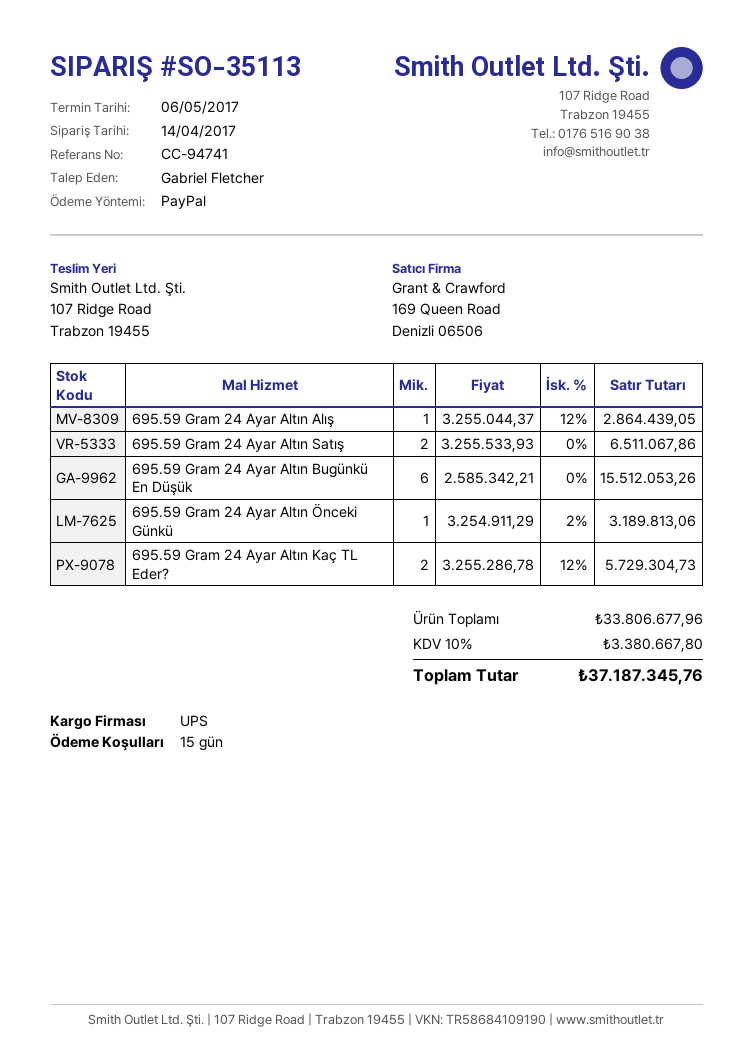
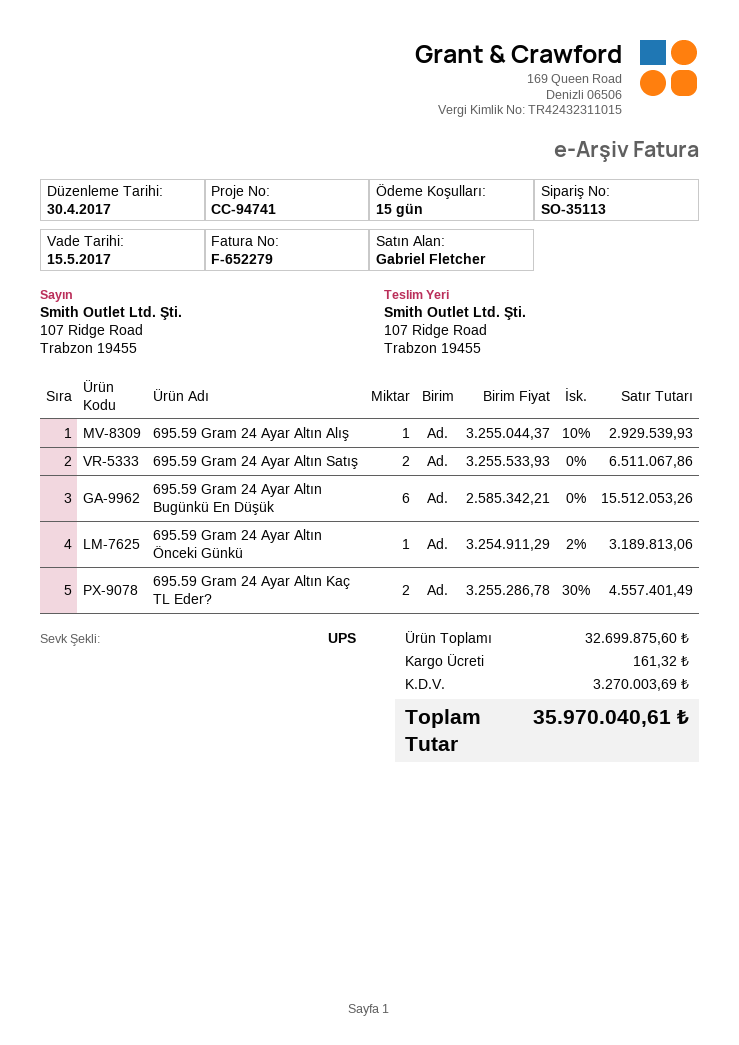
695.59 Gram 24 Ayar Altın Alış: 1 x 3255044.37 - 12% = 2864439.05 -> 1 x 3255044.37 - 10% = 2929539.93
695.59 Gram 24 Ayar Altın Kaç TL Eder?: 2 x 3255286.78 - 12% = 5729304.73 -> 2 x 3255286.78 - 30% = 4557401.49
subtotal: 33806677.96 -> 32699875.60
shipping: none -> 161.32
tax: 3380667.80 -> 3270003.69
total: 37187345.76 -> 35970040.61

